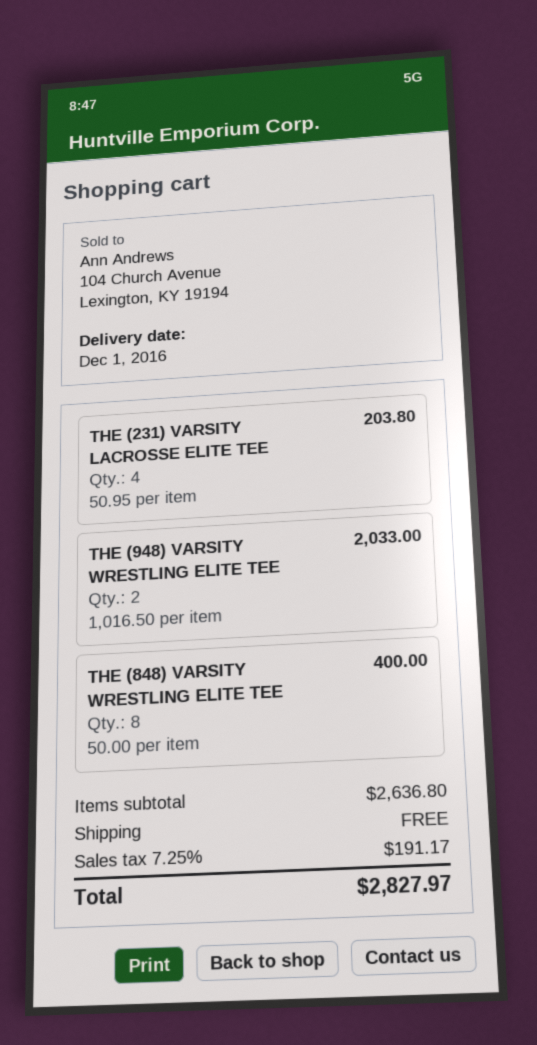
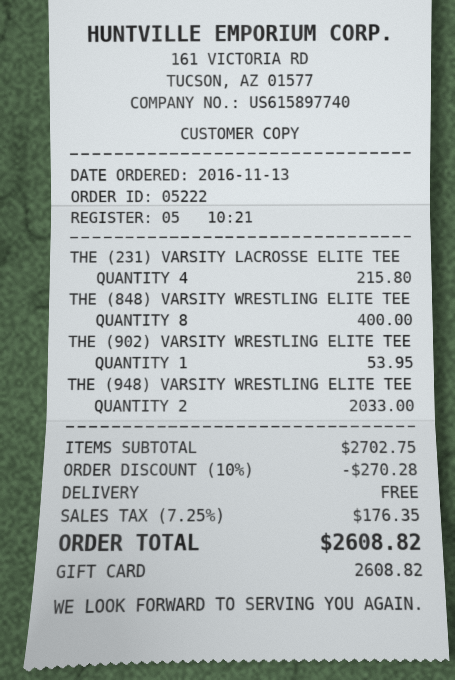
THE (231) VARSITY LACROSSE ELITE TEE: 4 for 203.80 -> 4 for 215.80
THE (902) VARSITY WRESTLING ELITE TEE: none -> 1 for 53.95
subtotal: 2636.80 -> 2702.75
discount: none -> 10% = 270.28
tax: 7.25% = 191.17 -> 7.25% = 176.35
total: 2827.97 -> 2608.82

